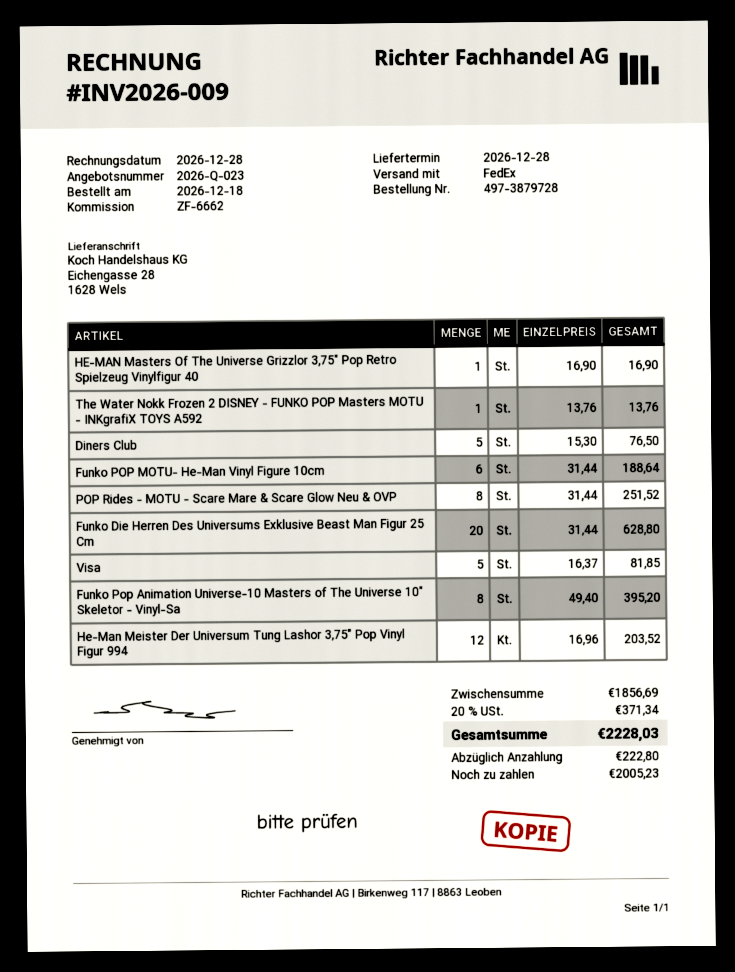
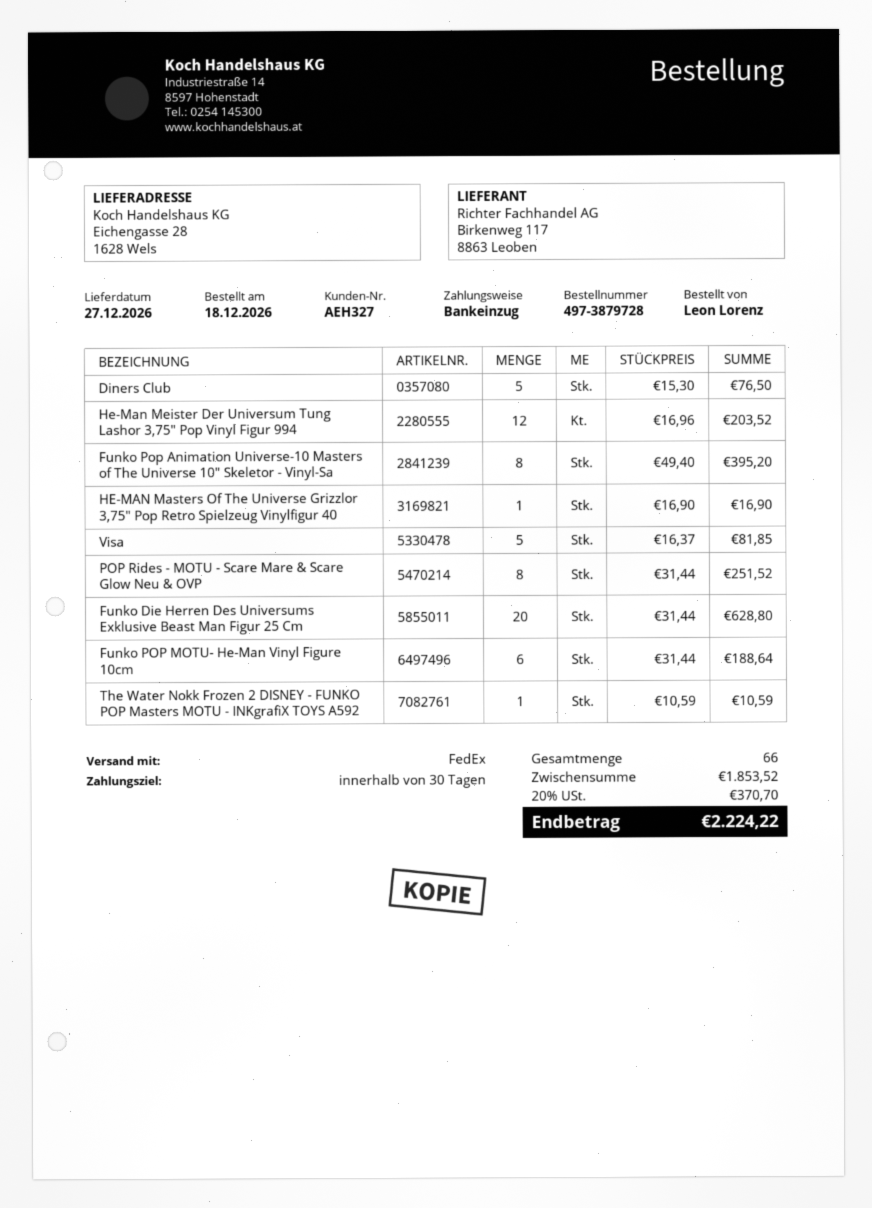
delivery date: 2026-12-28 -> 2026-12-27
The Water Nokk Frozen 2 DISNEY - FUNKO POP Masters MOTU - INKgrafiX TOYS A592: 1 x 13.76 = 13.76 -> 1 x 10.59 = 10.59
subtotal: 1856.69 -> 1853.52
tax: 20% = 371.34 -> 20% = 370.70
total: 2228.03 -> 2224.22

